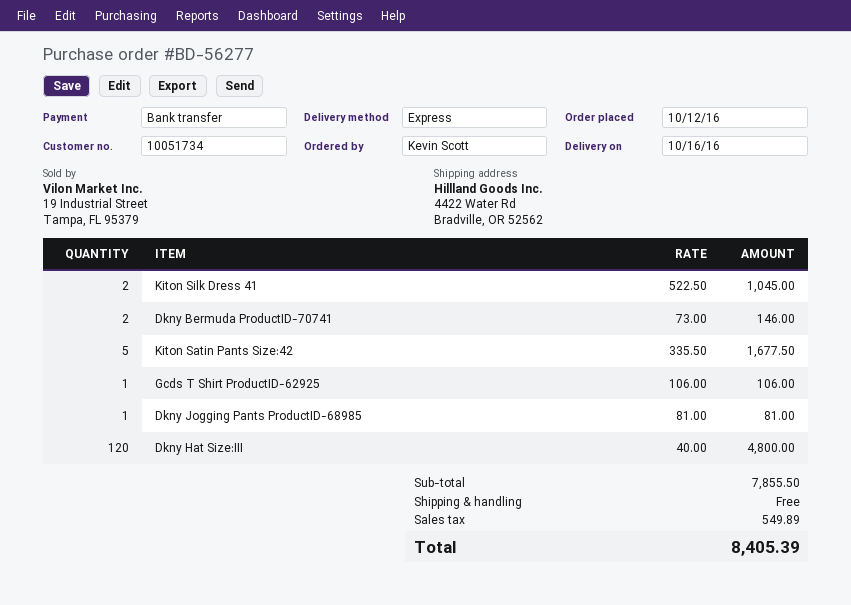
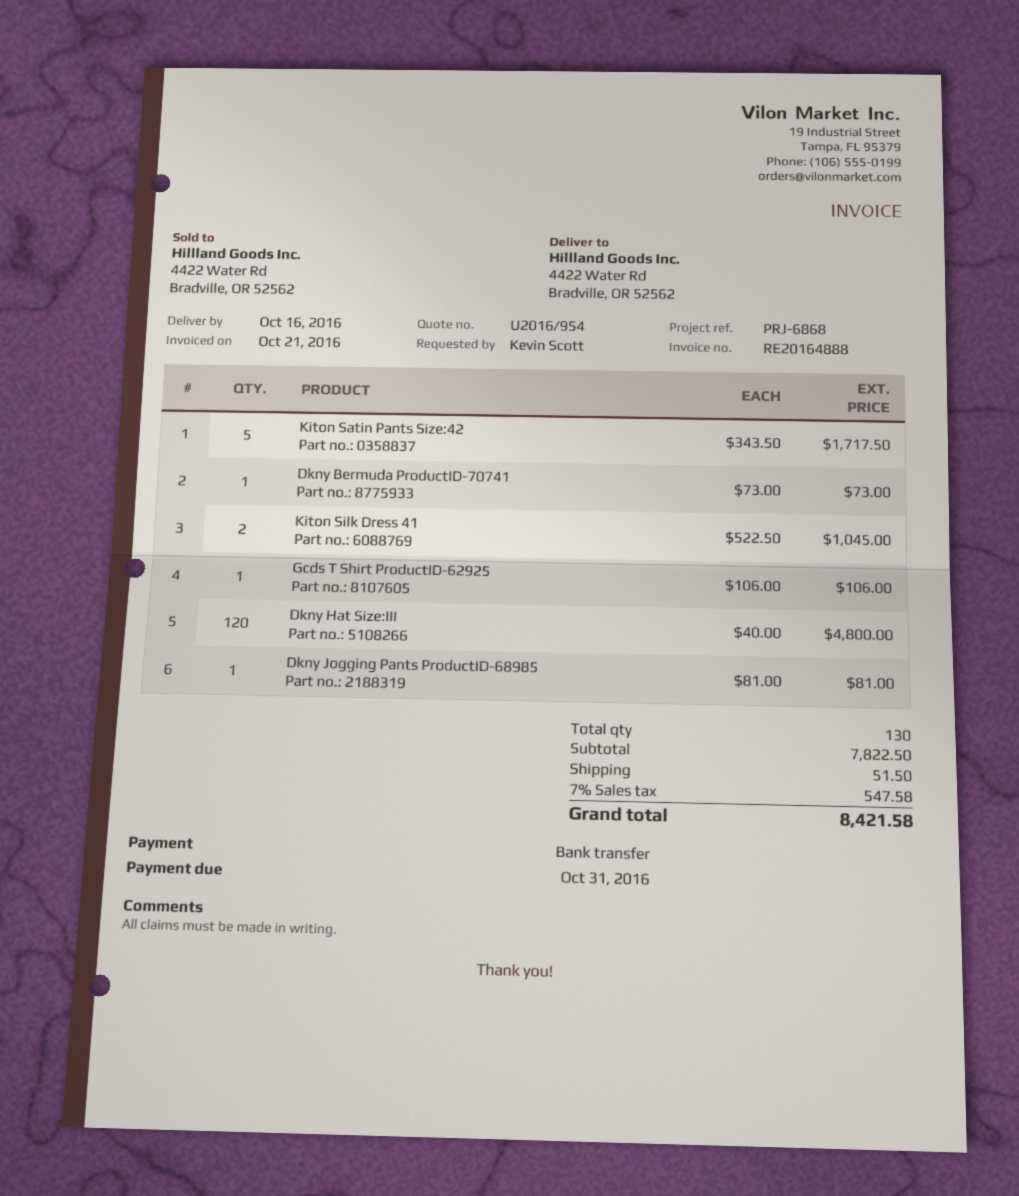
Dkny Bermuda ProductID-70741: 2 x 73.00 = 146.00 -> 1 x 73.00 = 73.00
Kiton Satin Pants Size:42: 5 x 335.50 = 1677.50 -> 5 x 343.50 = 1717.50
subtotal: 7855.50 -> 7822.50
shipping: 0.00 -> 51.50
tax: 549.89 -> 547.58
total: 8405.39 -> 8421.58

